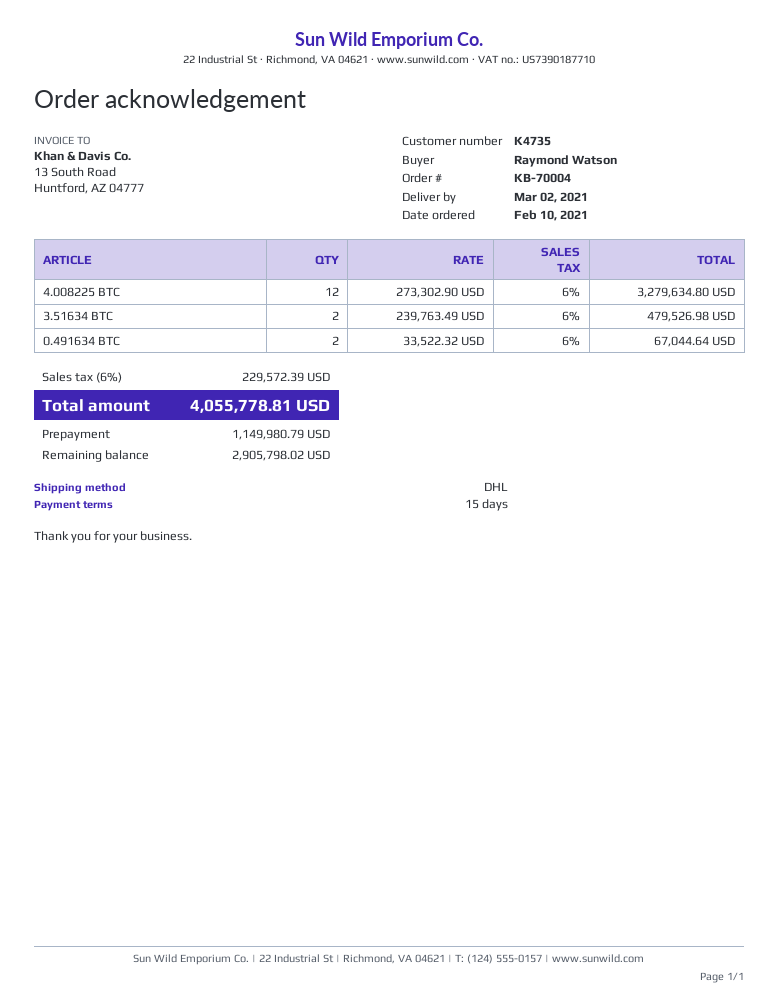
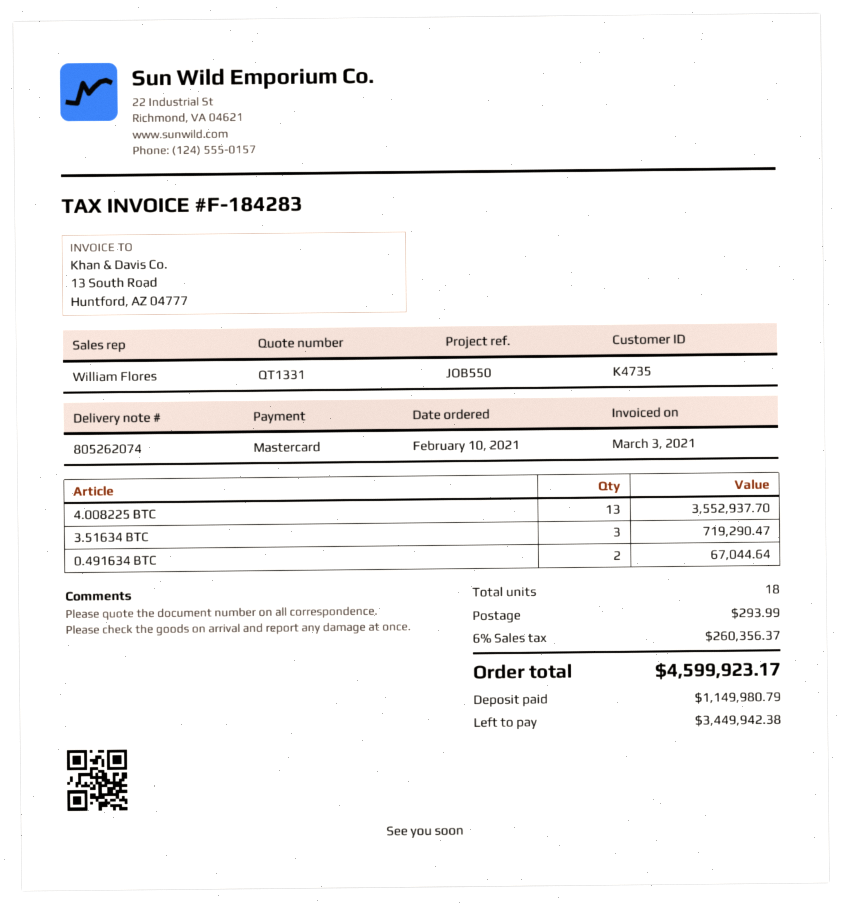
4.008225 BTC: 12 for 3279634.80 -> 13 for 3552937.70
3.51634 BTC: 2 for 479526.98 -> 3 for 719290.47
shipping: none -> 293.99
tax: 6% = 229572.39 -> 6% = 260356.37
total: 4055778.81 -> 4599923.17
balance: 2905798.02 -> 3449942.38

